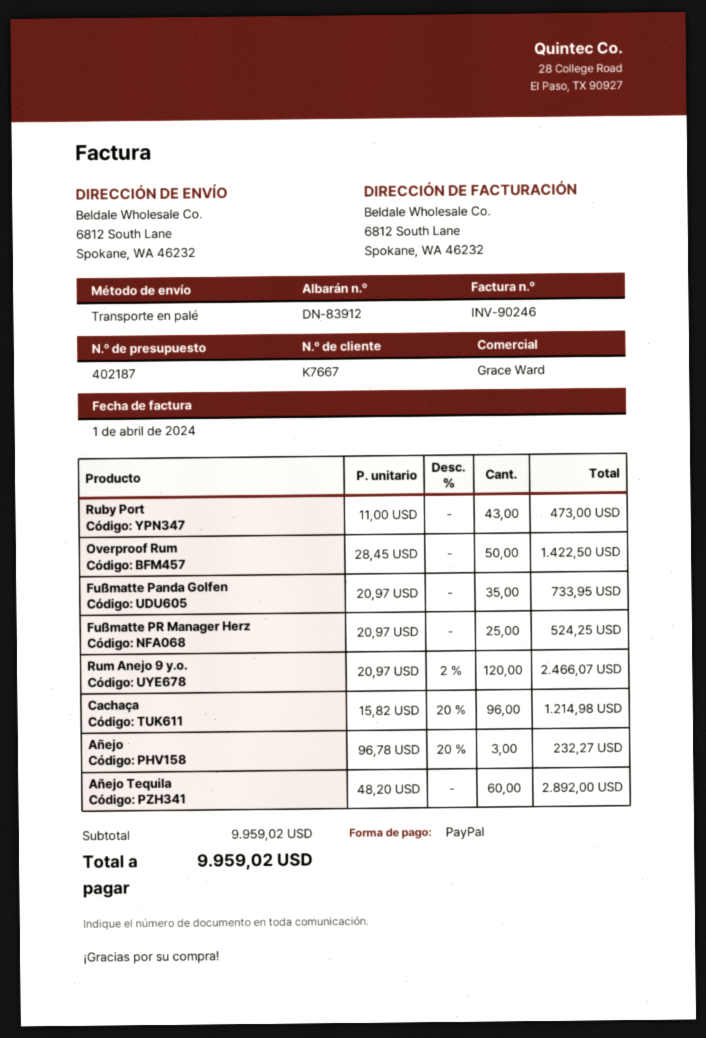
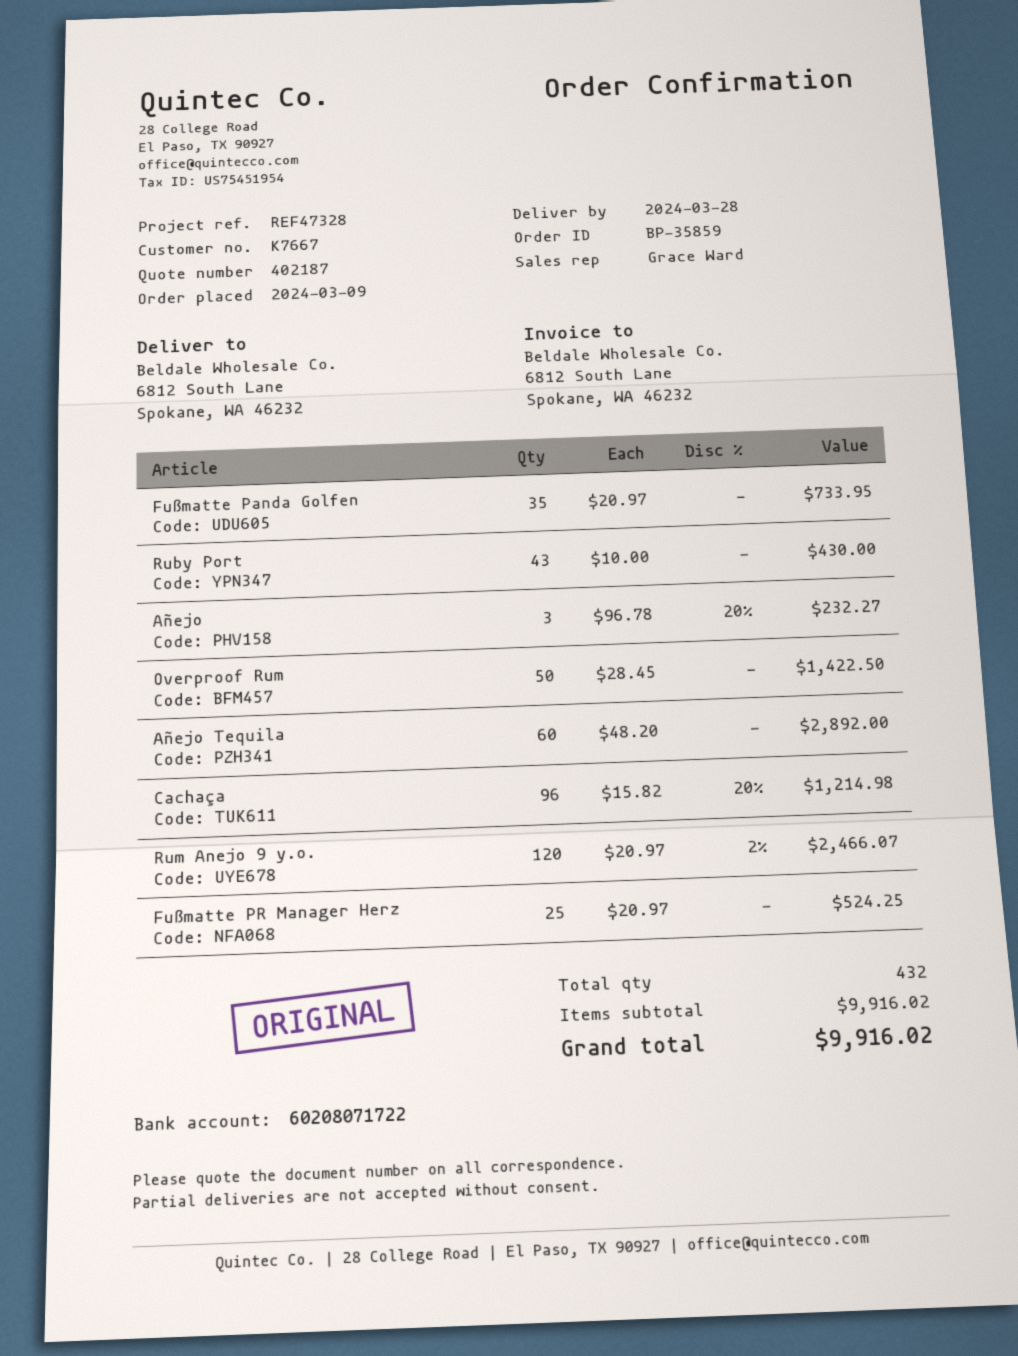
Ruby Port: 43 x 11.00 = 473.00 -> 43 x 10.00 = 430.00
subtotal: 9959.02 -> 9916.02
total: 9959.02 -> 9916.02

